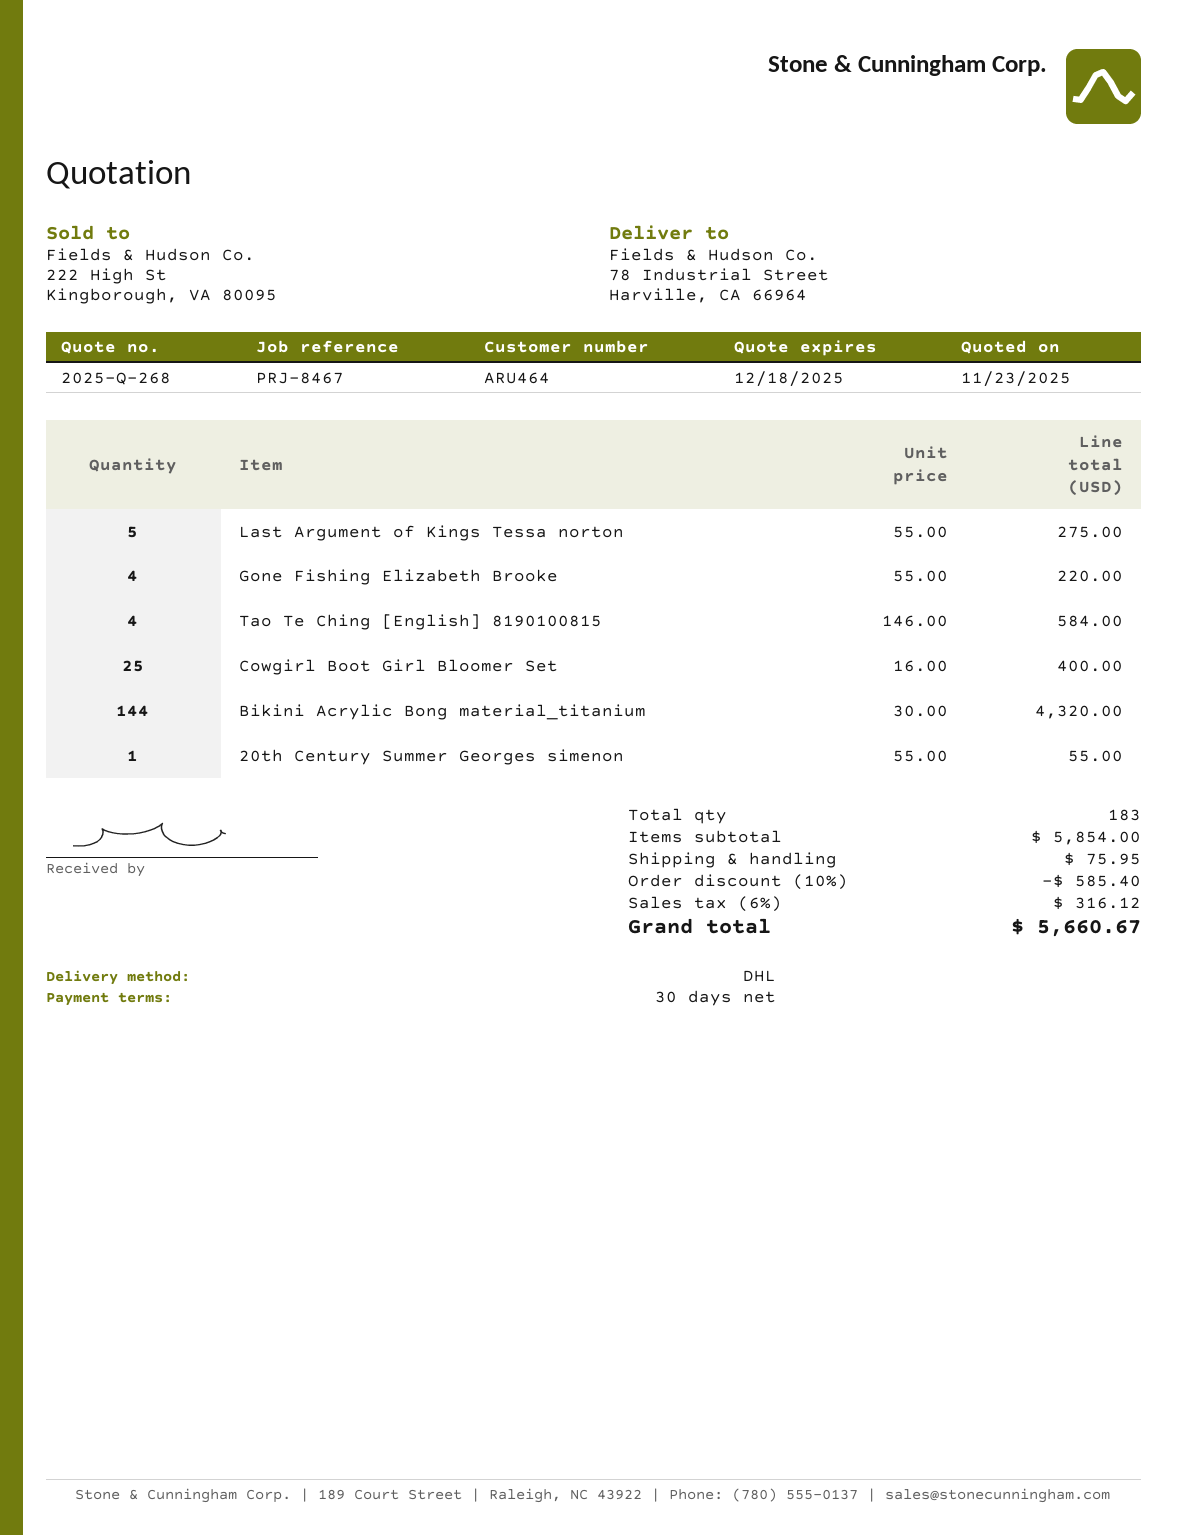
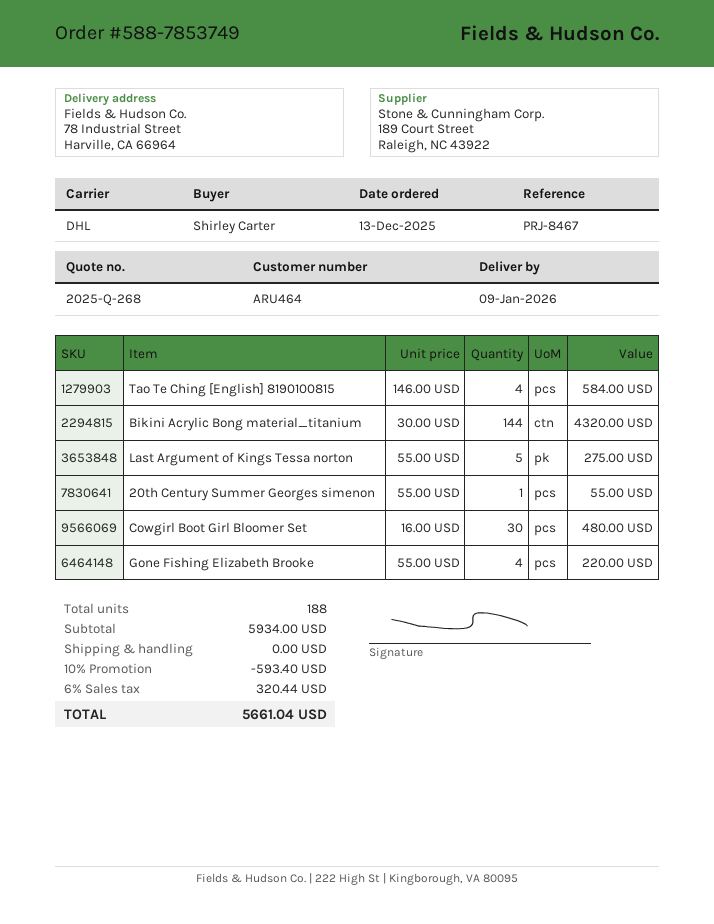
Cowgirl Boot Girl Bloomer Set: 25 x 16.00 = 400.00 -> 30 x 16.00 = 480.00
total quantity: 183 -> 188
subtotal: 5854.00 -> 5934.00
discount: 10% = 585.40 -> 10% = 593.40
shipping: 75.95 -> 0.00
tax: 6% = 316.12 -> 6% = 320.44
total: 5660.67 -> 5661.04

